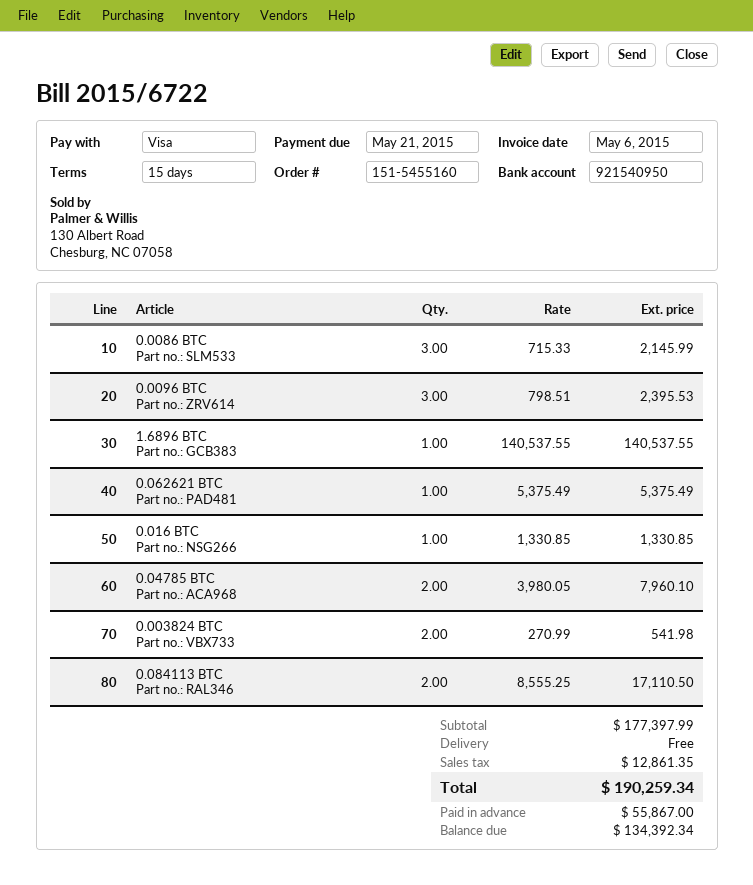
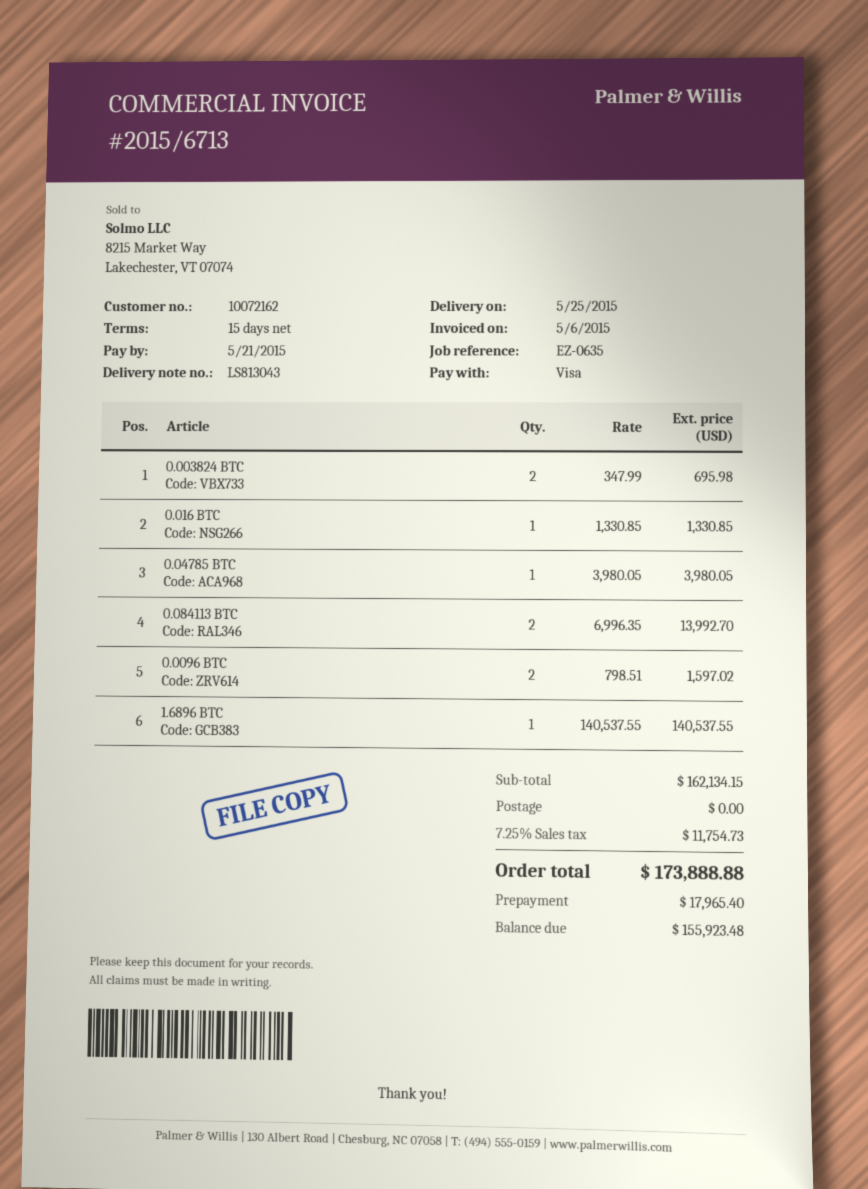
invoice number: 2015/6722 -> 2015/6713
0.0086 BTC: 3 x 715.33 = 2145.99 -> none
0.0096 BTC: 3 x 798.51 = 2395.53 -> 2 x 798.51 = 1597.02
0.062621 BTC: 1 x 5375.49 = 5375.49 -> none
0.04785 BTC: 2 x 3980.05 = 7960.10 -> 1 x 3980.05 = 3980.05
0.003824 BTC: 2 x 270.99 = 541.98 -> 2 x 347.99 = 695.98
0.084113 BTC: 2 x 8555.25 = 17110.50 -> 2 x 6996.35 = 13992.70
subtotal: 177397.99 -> 162134.15
tax: 12861.35 -> 11754.73
total: 190259.34 -> 173888.88
deposit: 55867.00 -> 17965.40
balance: 134392.34 -> 155923.48

